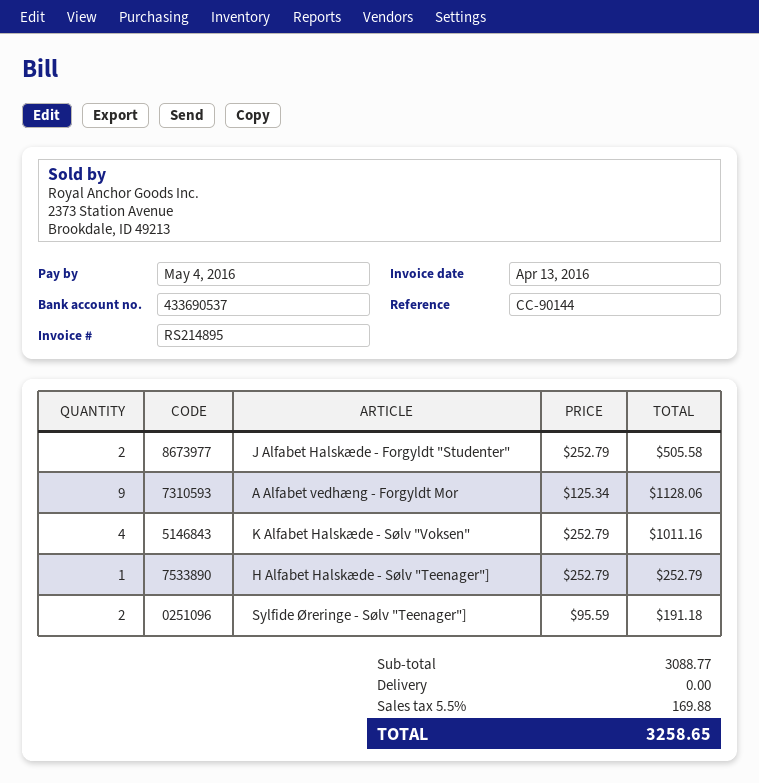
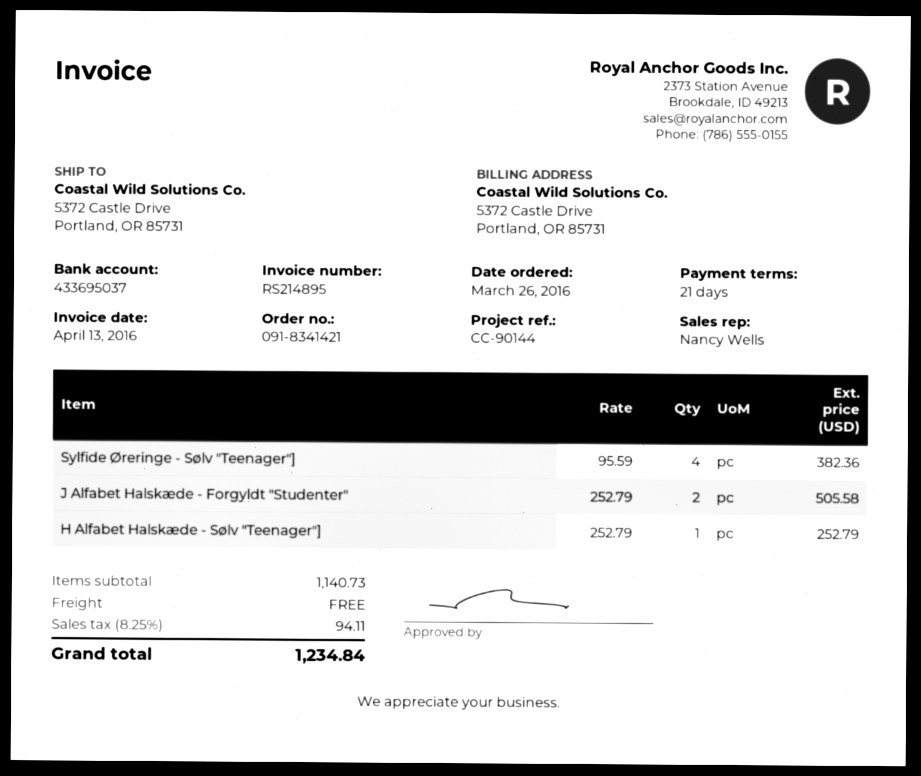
bank account: 433690537 -> 433695037
A Alfabet vedhæng - Forgyldt Mor: 9 x 125.34 = 1128.06 -> none
K Alfabet Halskæde - Sølv "Voksen": 4 x 252.79 = 1011.16 -> none
Sylfide Øreringe - Sølv "Teenager"]: 2 x 95.59 = 191.18 -> 4 x 95.59 = 382.36
subtotal: 3088.77 -> 1140.73
tax: 5.5% = 169.88 -> 8.25% = 94.11
total: 3258.65 -> 1234.84

